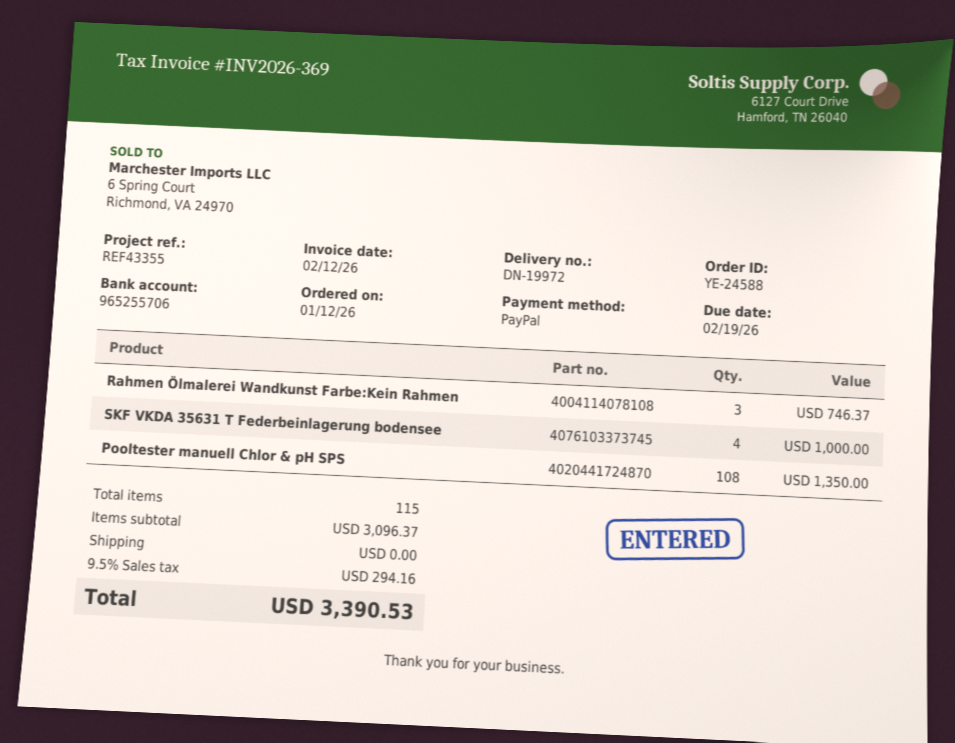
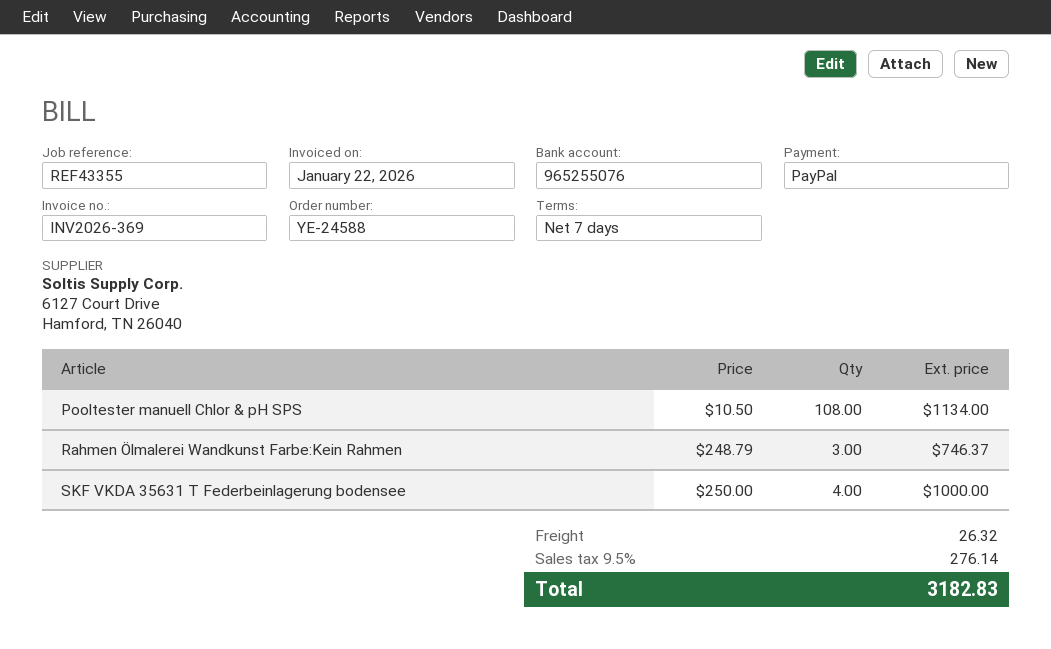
invoice date: 2026-02-12 -> 2026-01-22
bank account: 965255706 -> 965255076
Pooltester manuell Chlor & pH SPS: 108 for 1350.00 -> 108 for 1134.00
shipping: 0.00 -> 26.32
tax: 9.5% = 294.16 -> 9.5% = 276.14
total: 3390.53 -> 3182.83

